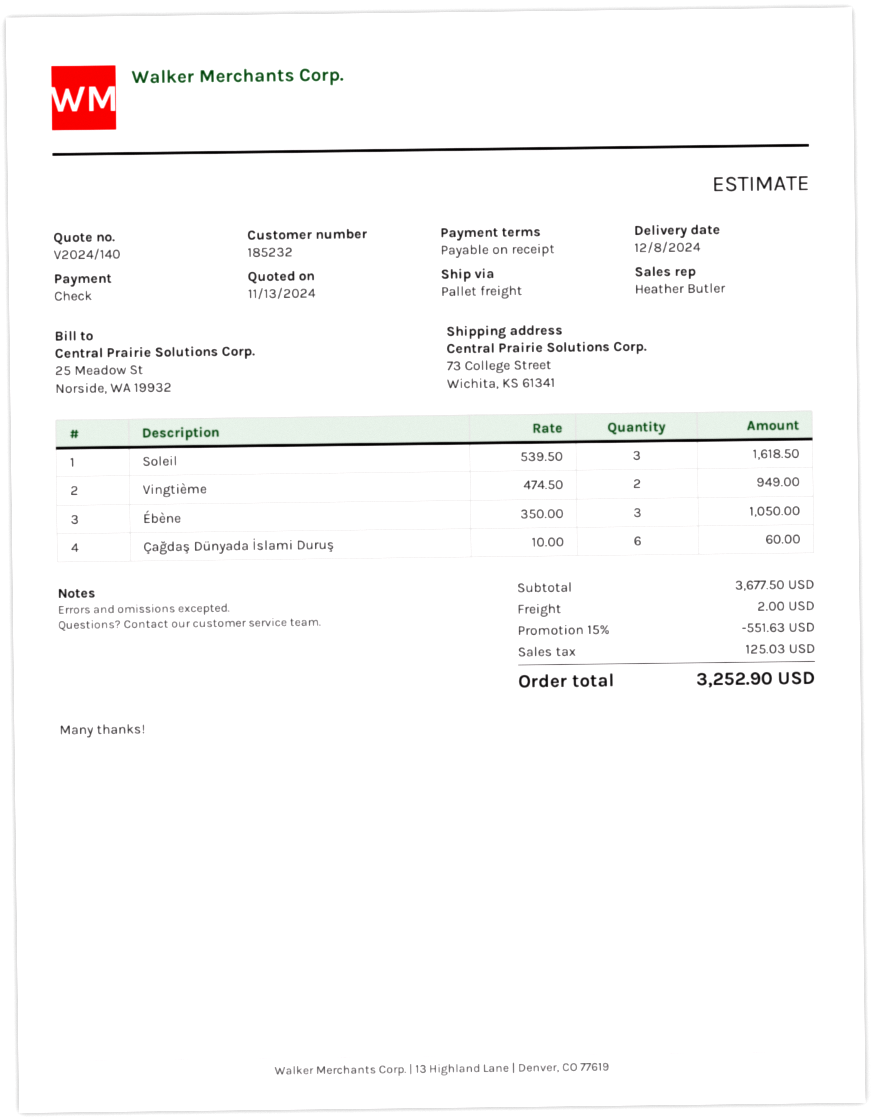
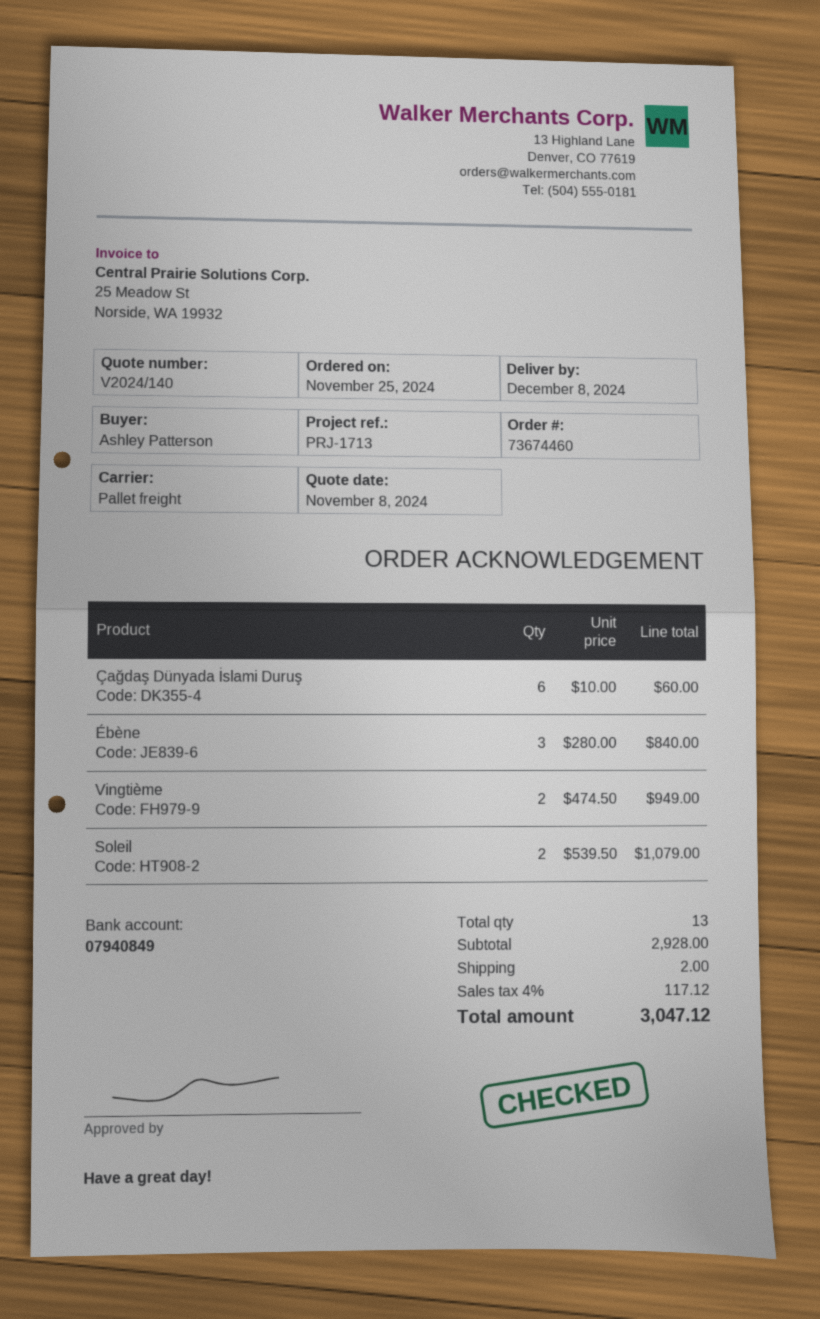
quote date: 2024-11-13 -> 2024-11-08
Soleil: 3 x 539.50 = 1618.50 -> 2 x 539.50 = 1079.00
Ébène: 3 x 350.00 = 1050.00 -> 3 x 280.00 = 840.00
subtotal: 3677.50 -> 2928.00
discount: 15% = 551.63 -> none
tax: 125.03 -> 117.12
total: 3252.90 -> 3047.12

